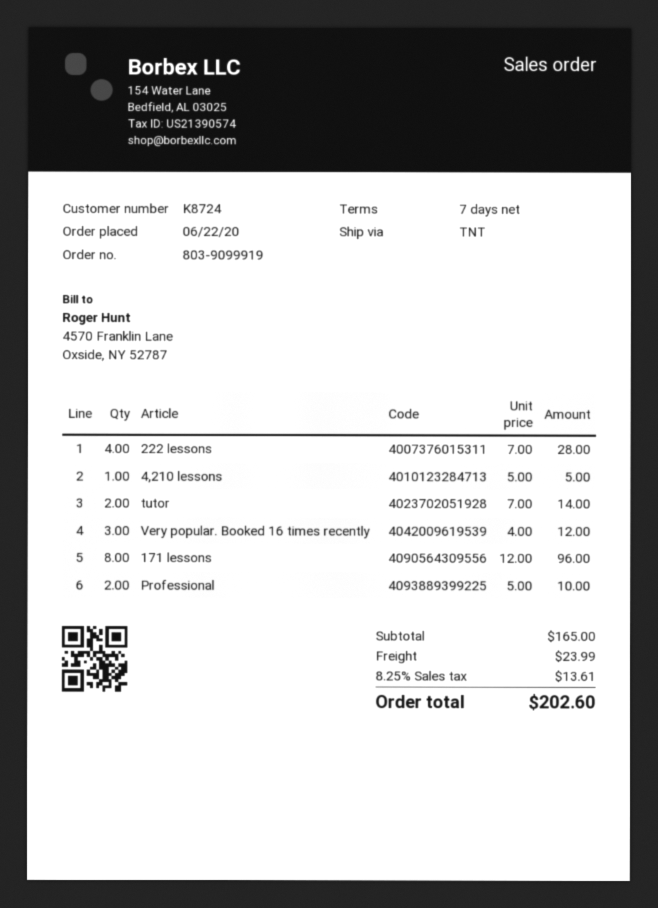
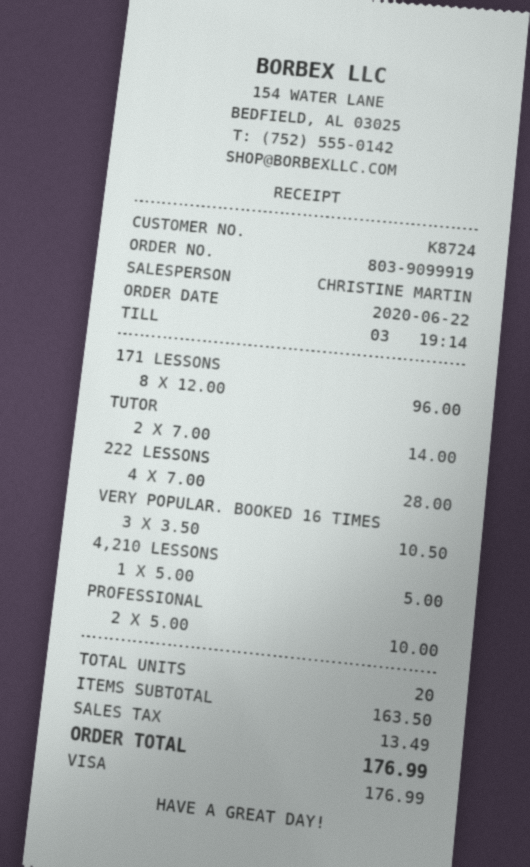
Very popular. Booked 16 times recently: 3 x 4.00 = 12.00 -> 3 x 3.50 = 10.50
subtotal: 165.00 -> 163.50
shipping: 23.99 -> none
tax: 13.61 -> 13.49
total: 202.60 -> 176.99

